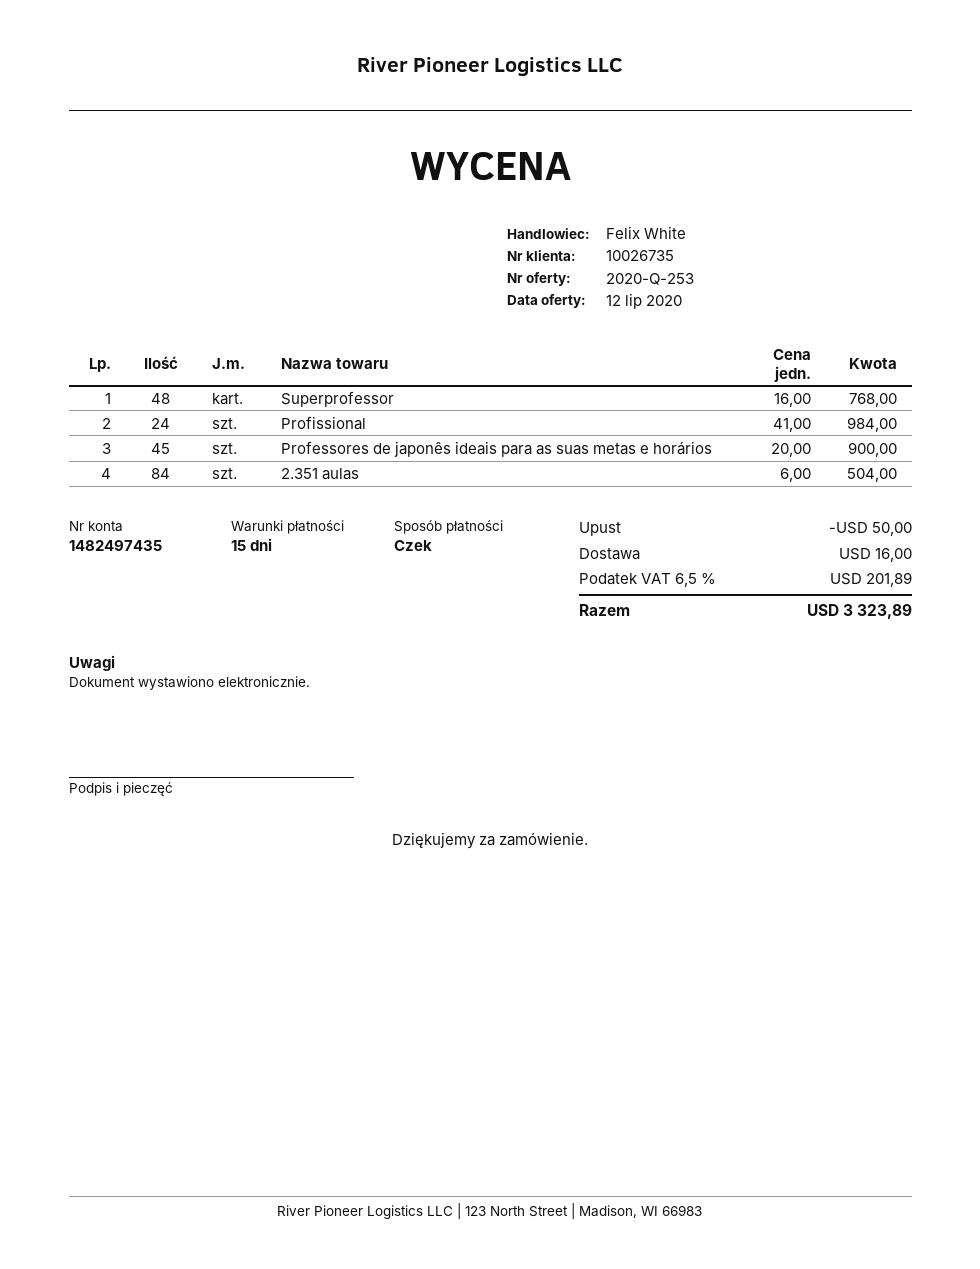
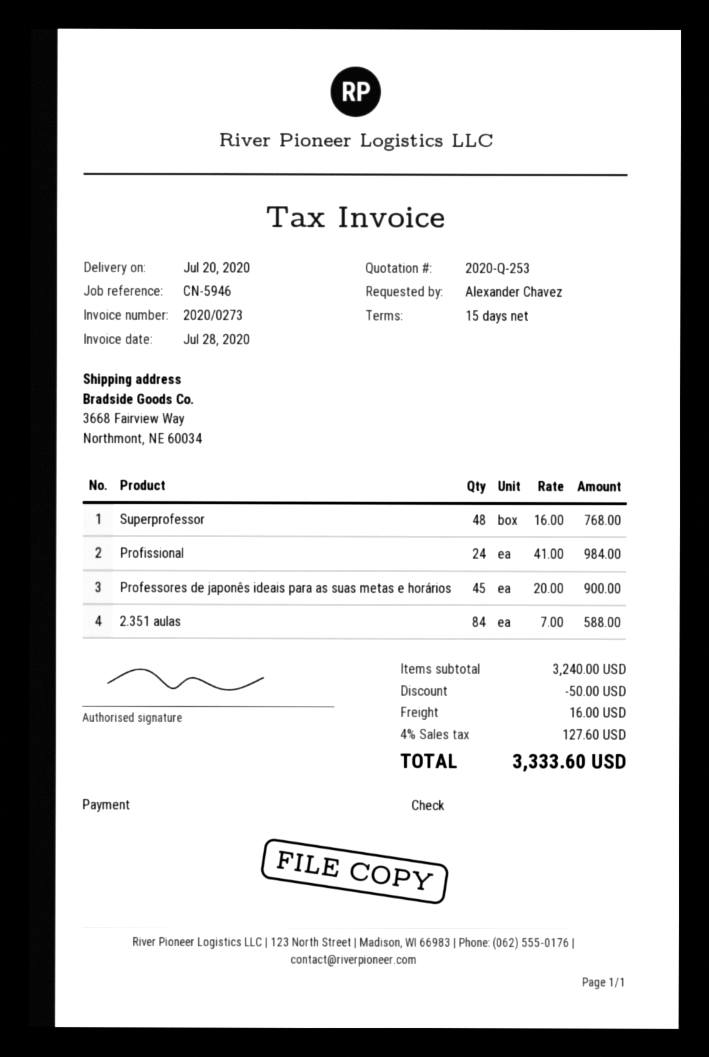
2.351 aulas: 84 x 6.00 = 504.00 -> 84 x 7.00 = 588.00
tax: 6.5% = 201.89 -> 4% = 127.60
total: 3323.89 -> 3333.60

